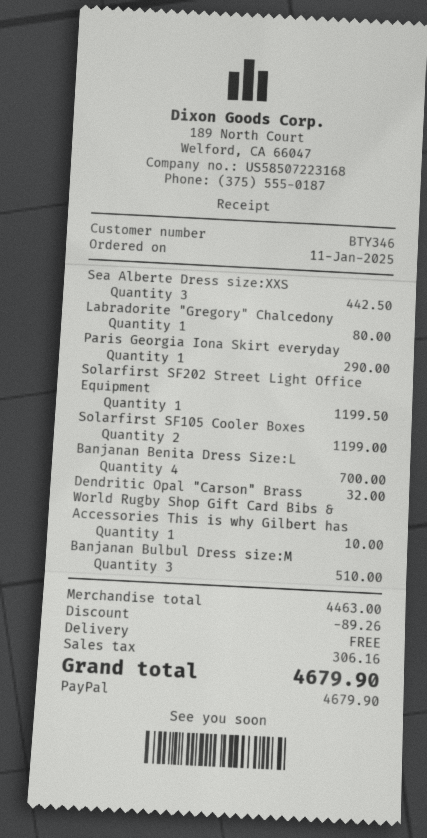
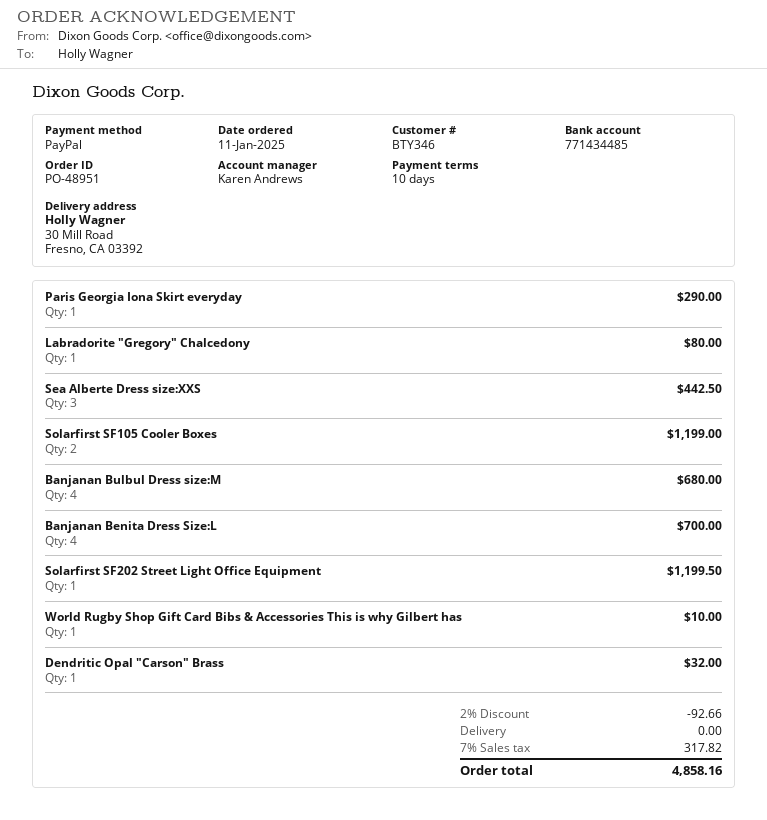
Banjanan Bulbul Dress size:M: 3 for 510.00 -> 4 for 680.00
discount: 89.26 -> 92.66
tax: 306.16 -> 317.82
total: 4679.90 -> 4858.16

